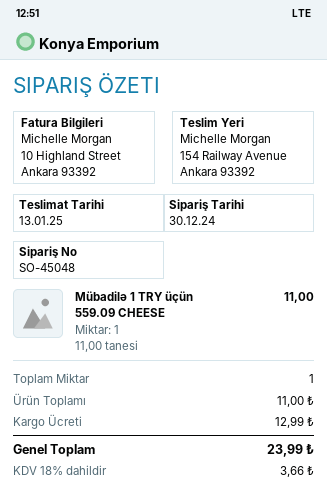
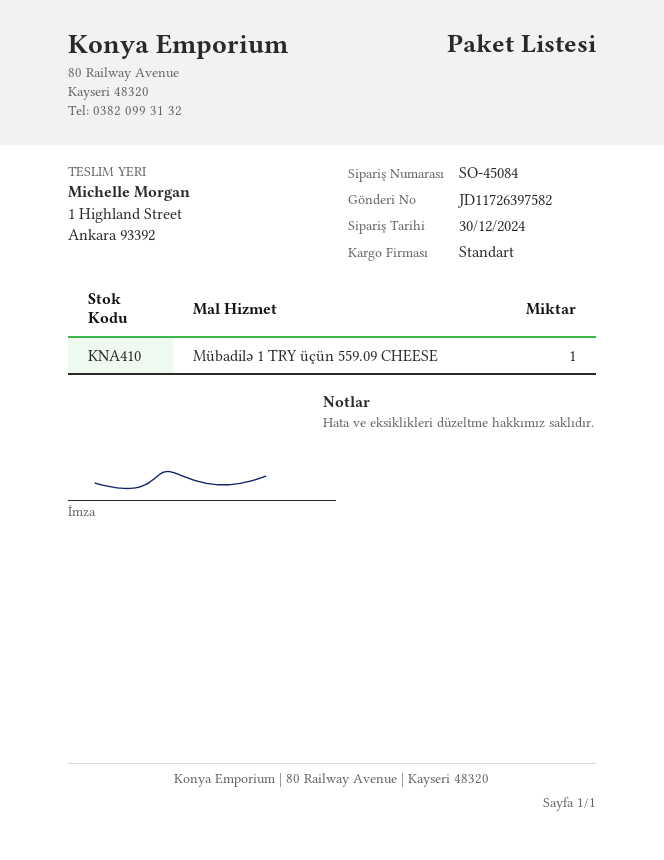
order number: SO-45048 -> SO-45084
ship to: 154 Railway Avenue, Ankara 93392 -> 1 Highland Street, Ankara 93392

